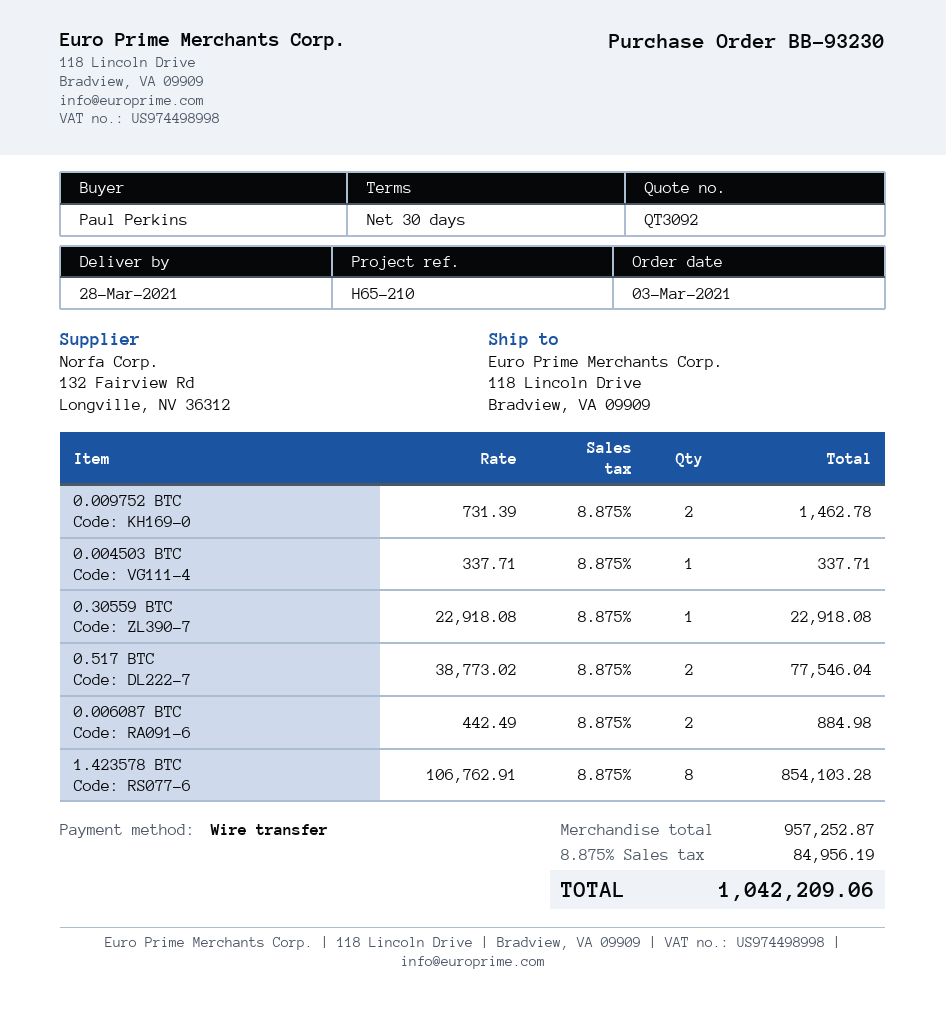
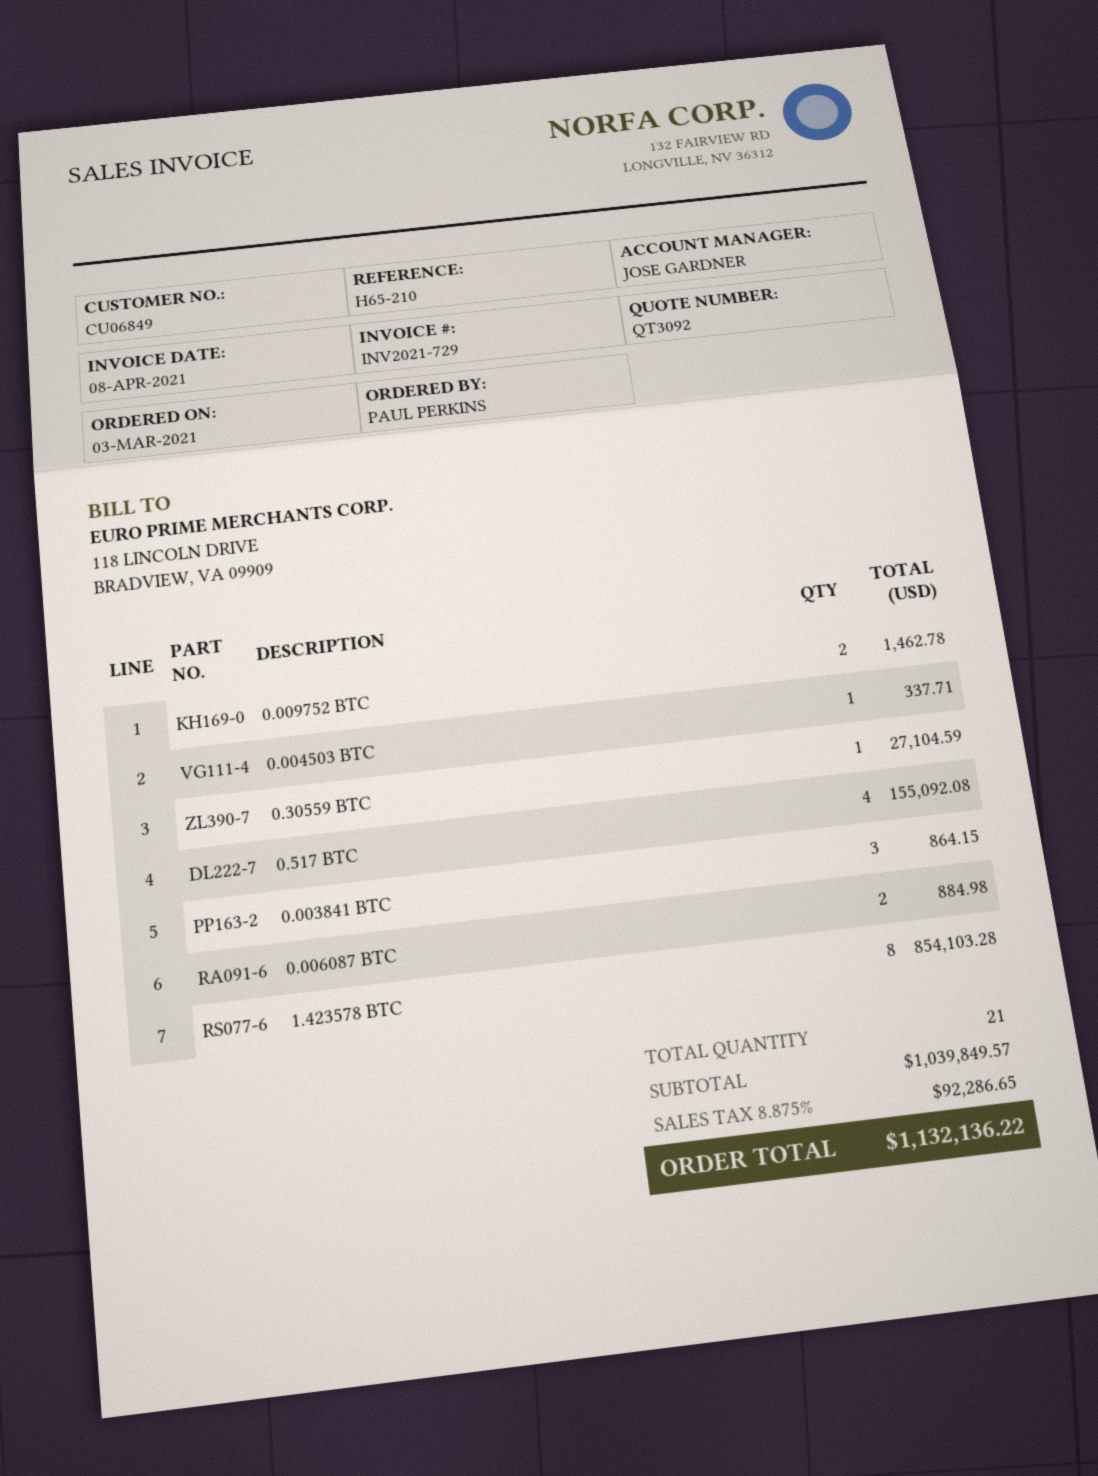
0.30559 BTC: 1 for 22918.08 -> 1 for 27104.59
0.517 BTC: 2 for 77546.04 -> 4 for 155092.08
0.003841 BTC: none -> 3 for 864.15
subtotal: 957252.87 -> 1039849.57
tax: 8.875% = 84956.19 -> 8.875% = 92286.65
total: 1042209.06 -> 1132136.22

